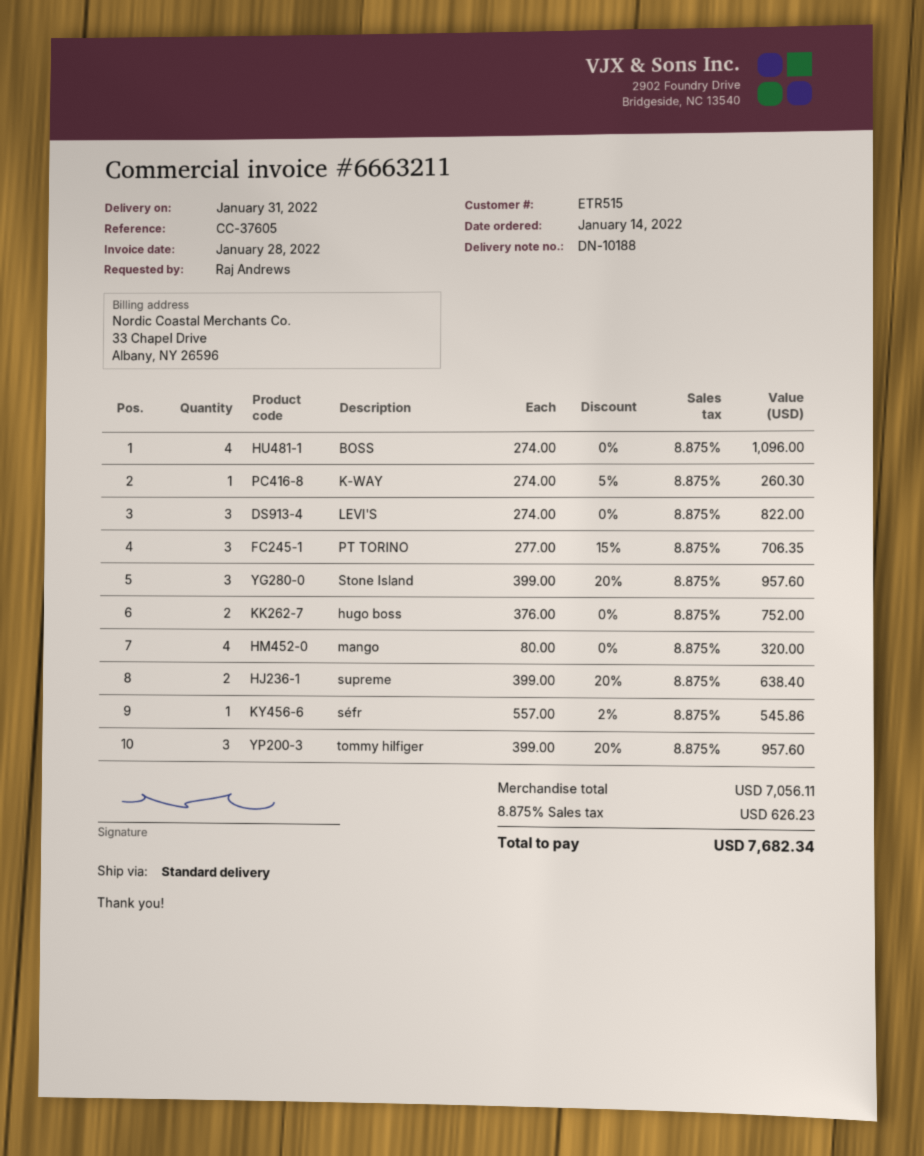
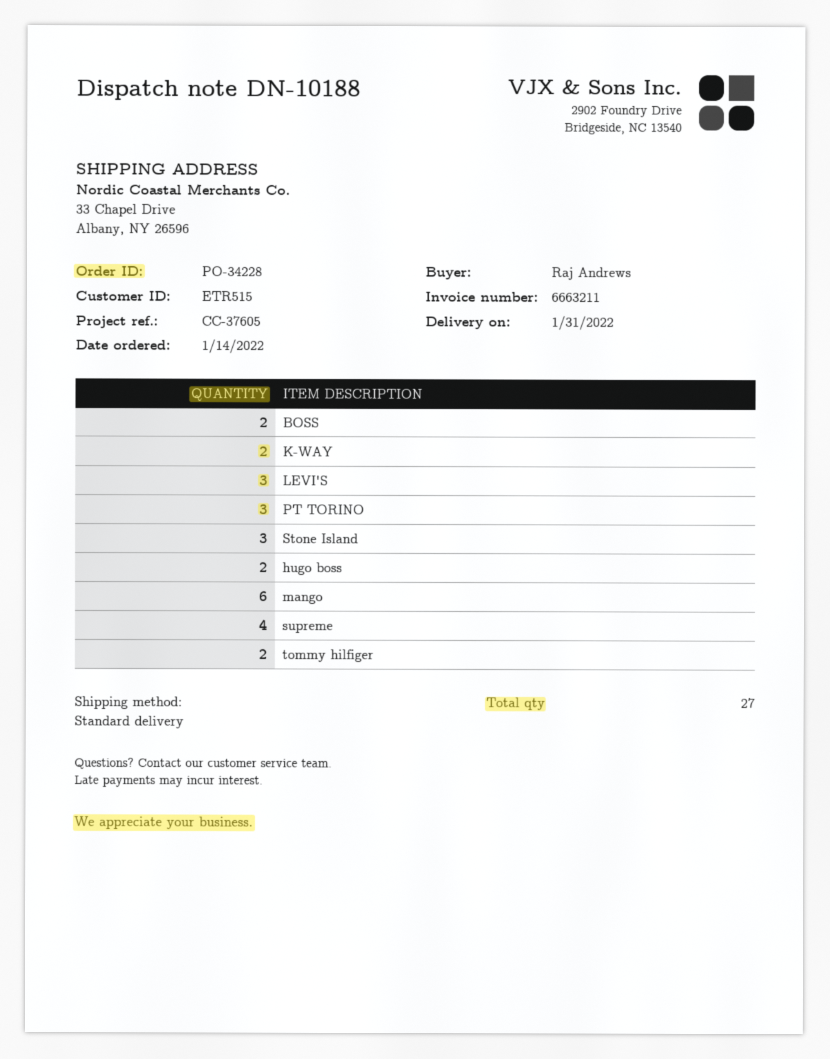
BOSS: 4 -> 2
K-WAY: 1 -> 2
mango: 4 -> 6
supreme: 2 -> 4
séfr: 1 -> none
tommy hilfiger: 3 -> 2

